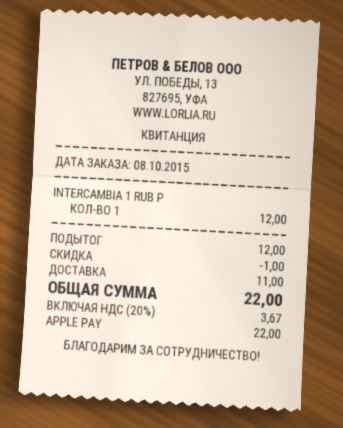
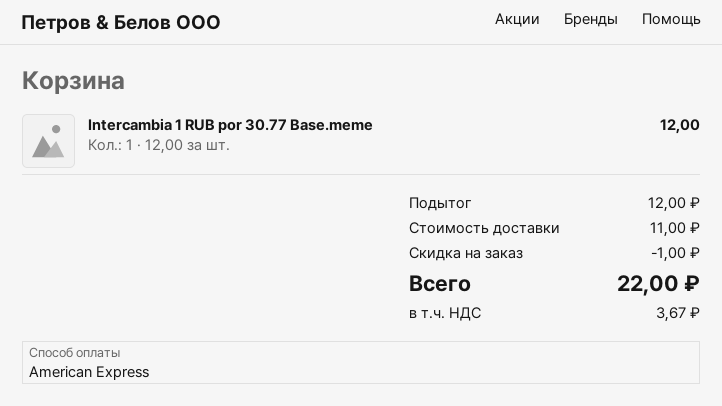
payment method: Apple Pay -> American Express

